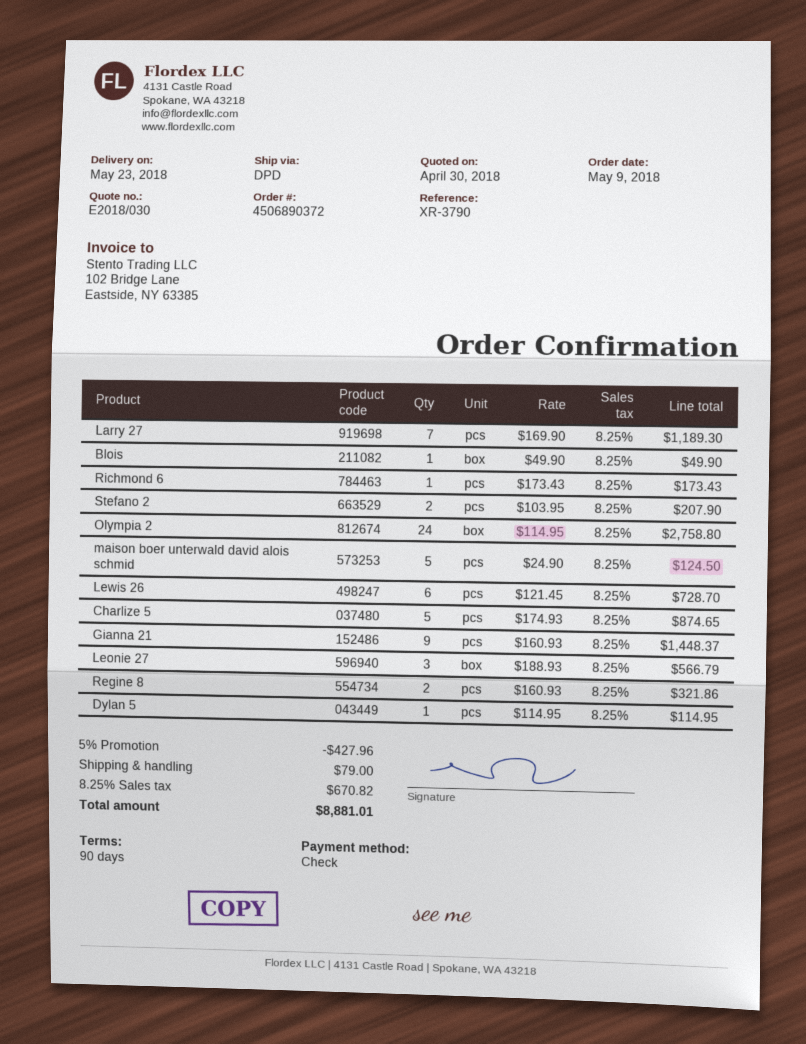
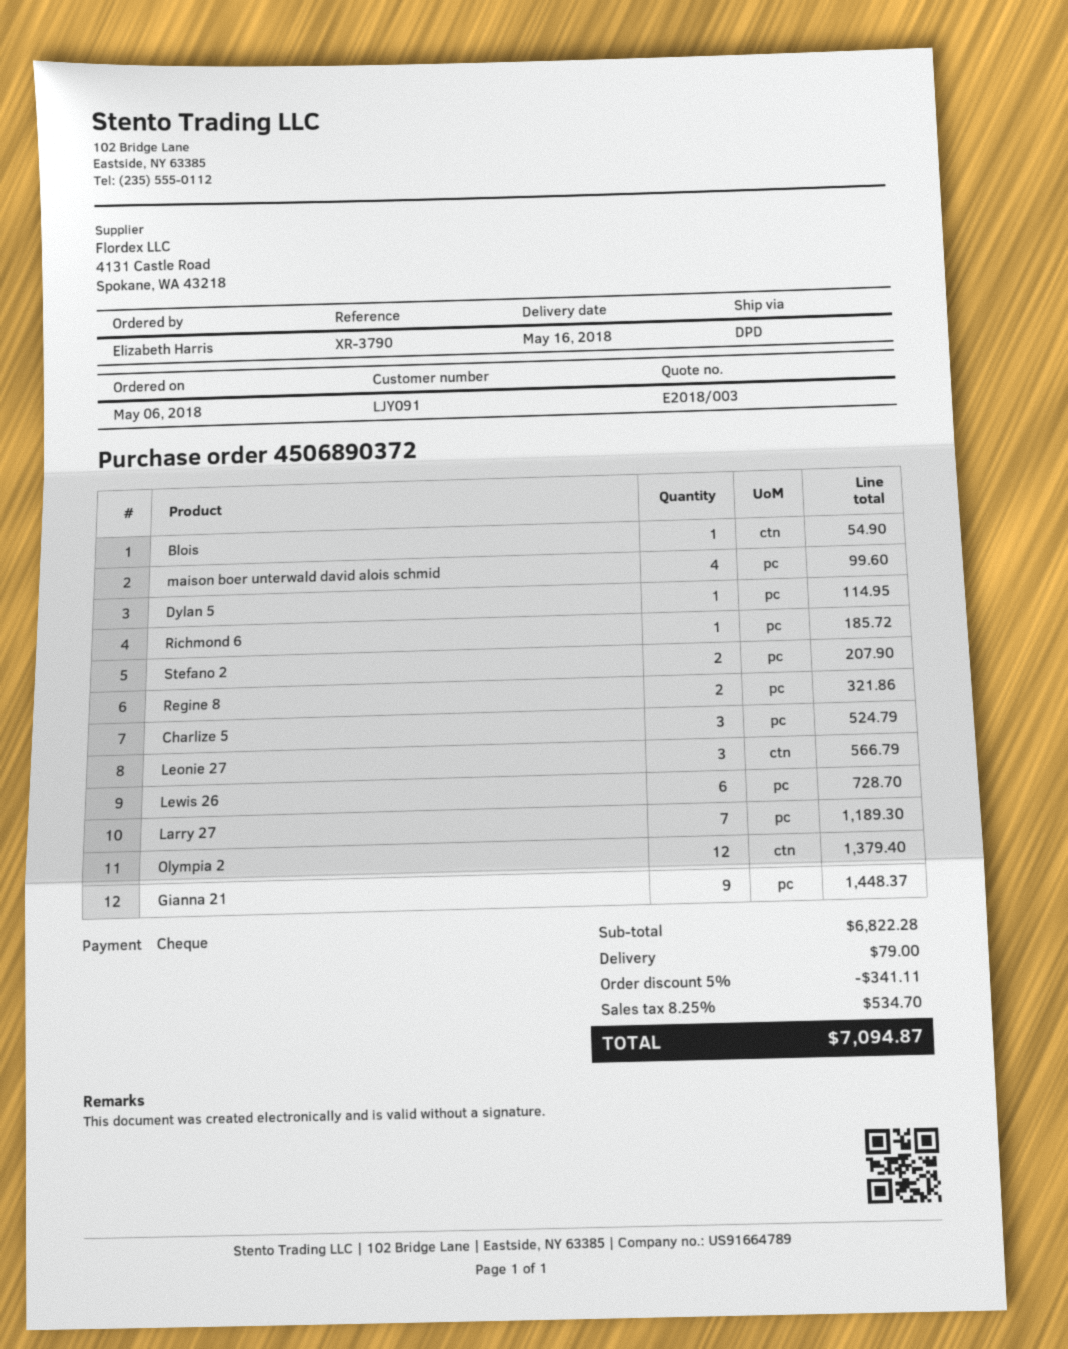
quote number: E2018/030 -> E2018/003
order date: 2018-05-09 -> 2018-05-06
delivery date: 2018-05-23 -> 2018-05-16
Blois: 1 for 49.90 -> 1 for 54.90
Richmond 6: 1 for 173.43 -> 1 for 185.72
Olympia 2: 24 for 2758.80 -> 12 for 1379.40
maison boer unterwald david alois schmid: 5 for 124.50 -> 4 for 99.60
Charlize 5: 5 for 874.65 -> 3 for 524.79
discount: 5% = 427.96 -> 5% = 341.11
tax: 8.25% = 670.82 -> 8.25% = 534.70
total: 8881.01 -> 7094.87

